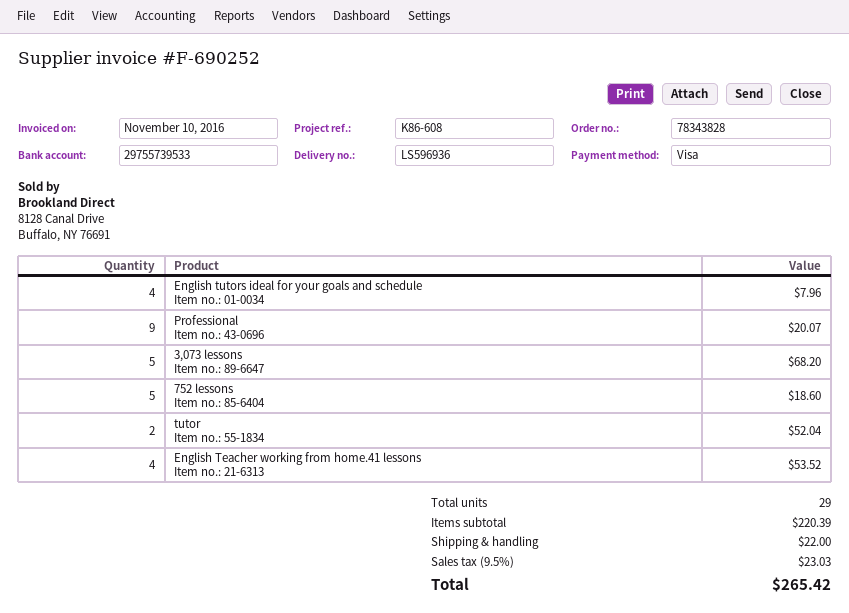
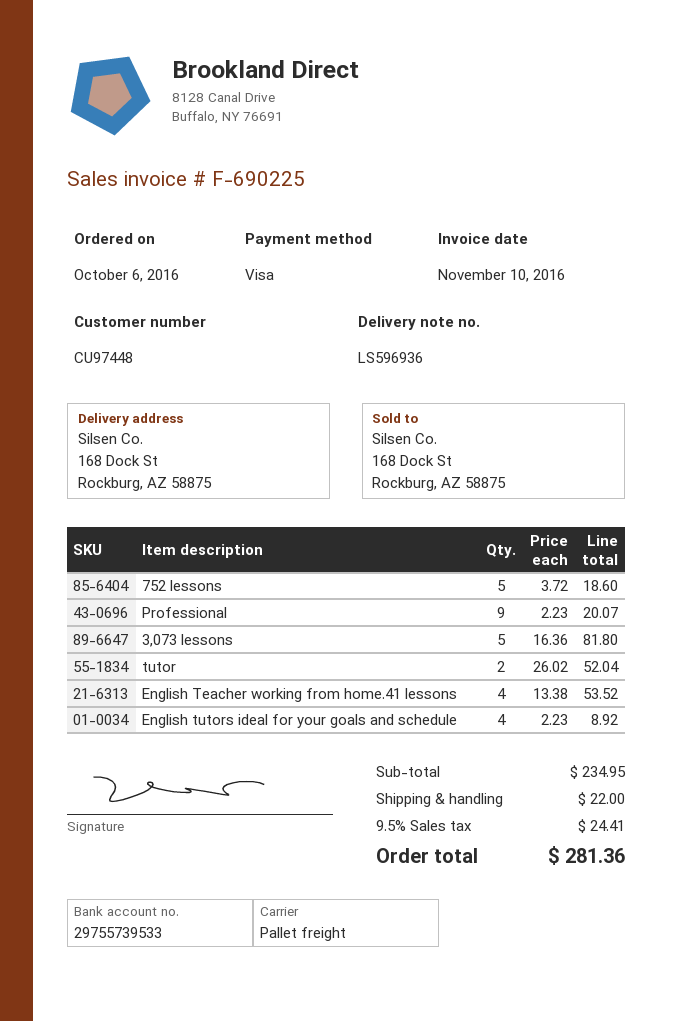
invoice number: F-690252 -> F-690225
English tutors ideal for your goals and schedule: 4 for 7.96 -> 4 for 8.92
3,073 lessons: 5 for 68.20 -> 5 for 81.80
subtotal: 220.39 -> 234.95
tax: 9.5% = 23.03 -> 9.5% = 24.41
total: 265.42 -> 281.36

